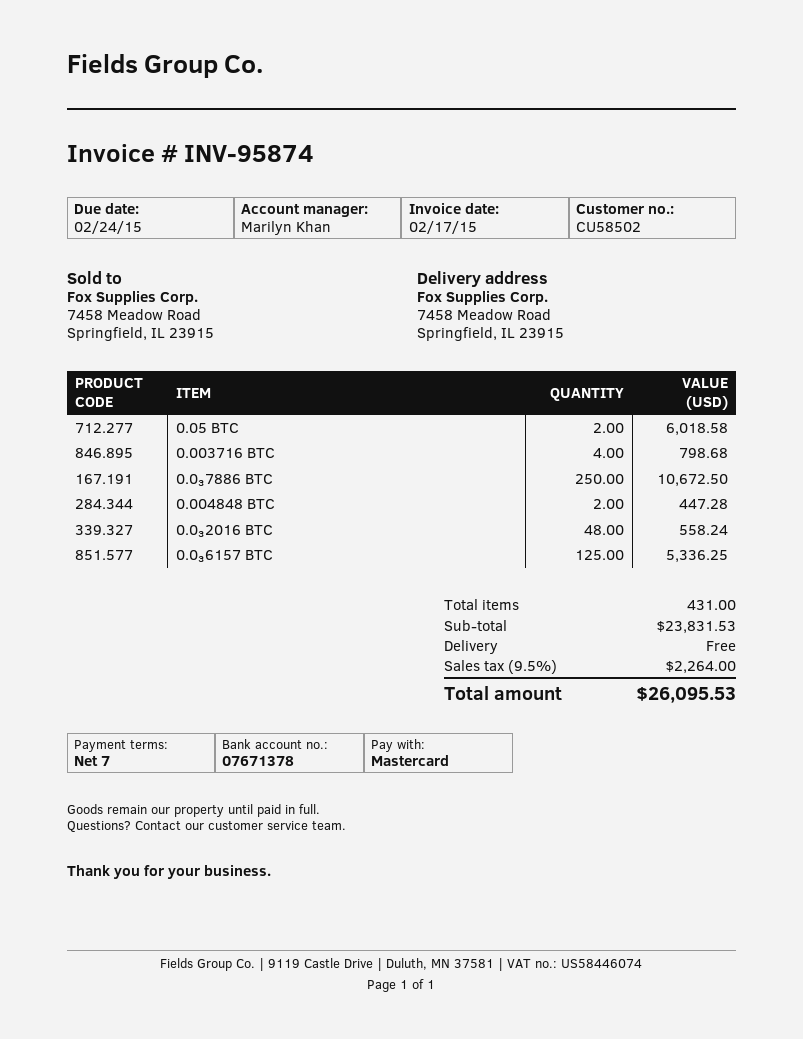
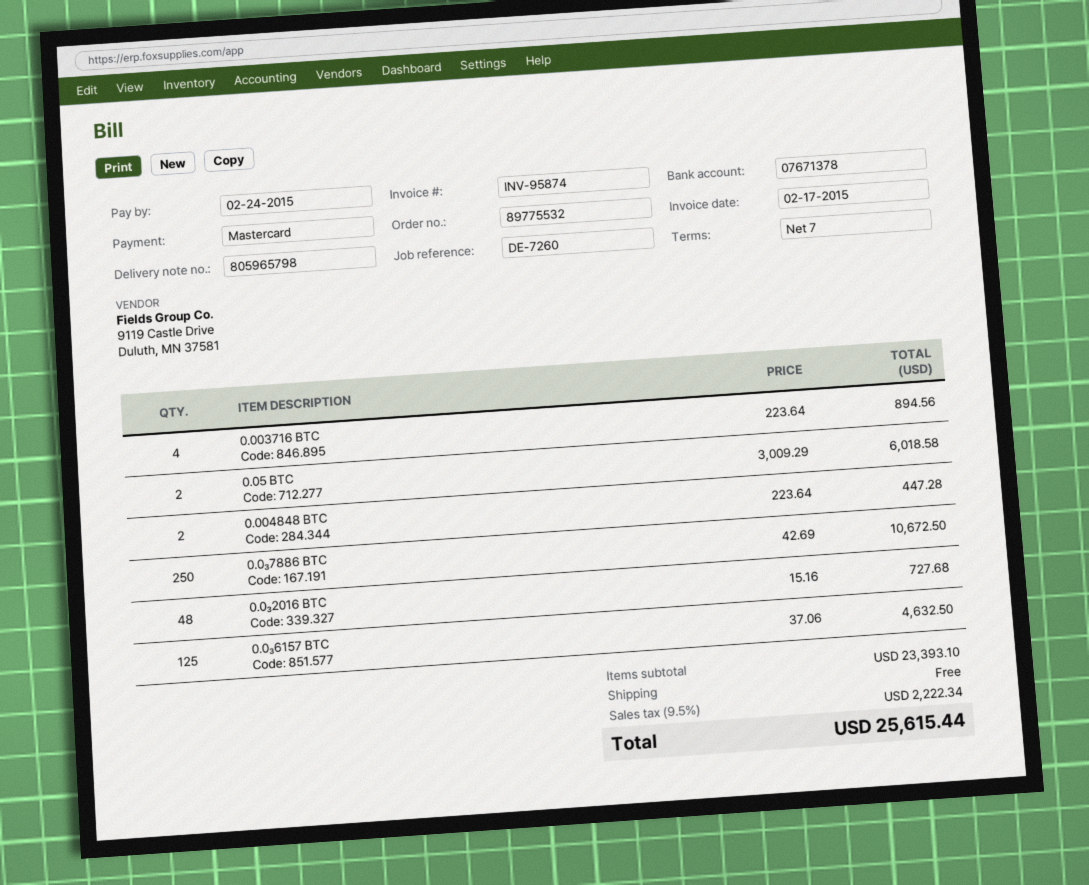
0.003716 BTC: 4 for 798.68 -> 4 for 894.56
0.0₃2016 BTC: 48 for 558.24 -> 48 for 727.68
0.0₃6157 BTC: 125 for 5336.25 -> 125 for 4632.50
subtotal: 23831.53 -> 23393.10
tax: 9.5% = 2264.00 -> 9.5% = 2222.34
total: 26095.53 -> 25615.44

